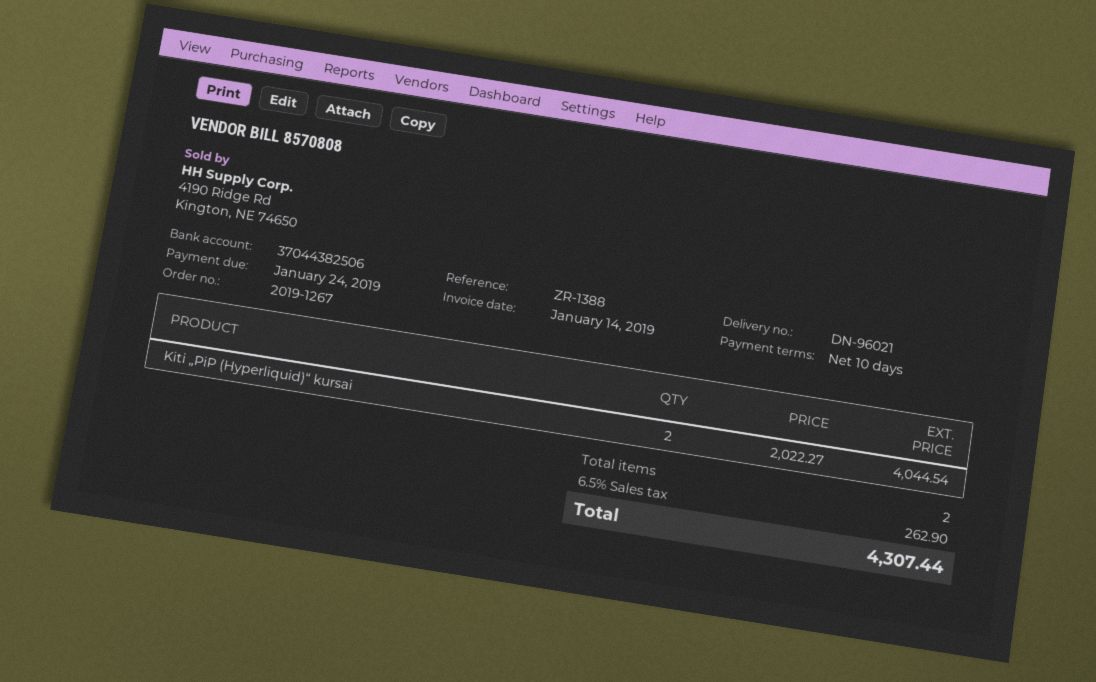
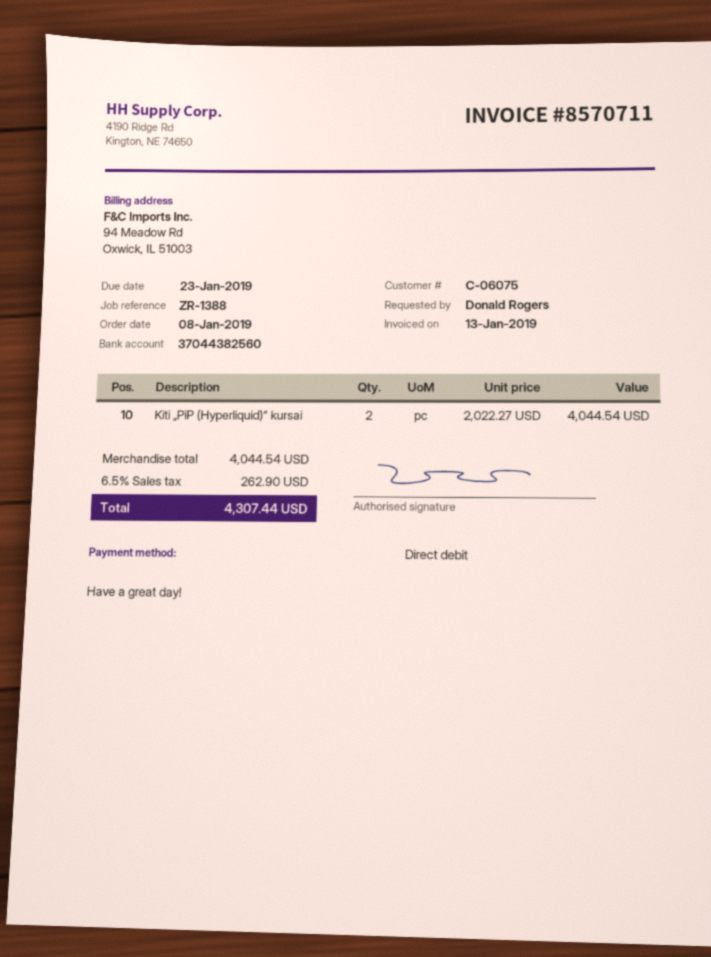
invoice number: 8570808 -> 8570711
invoice date: 2019-01-14 -> 2019-01-13
due date: 2019-01-24 -> 2019-01-23
bank account: 37044382506 -> 37044382560

